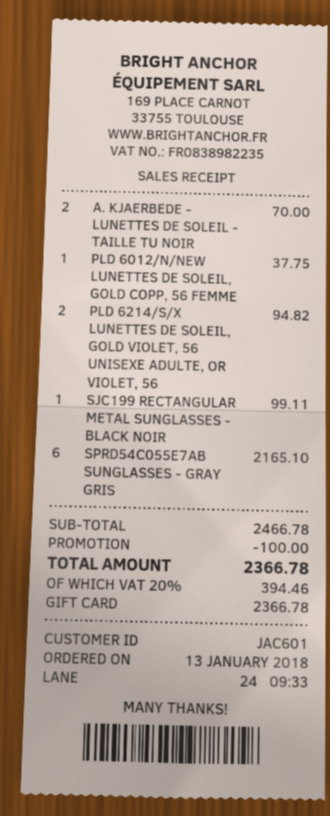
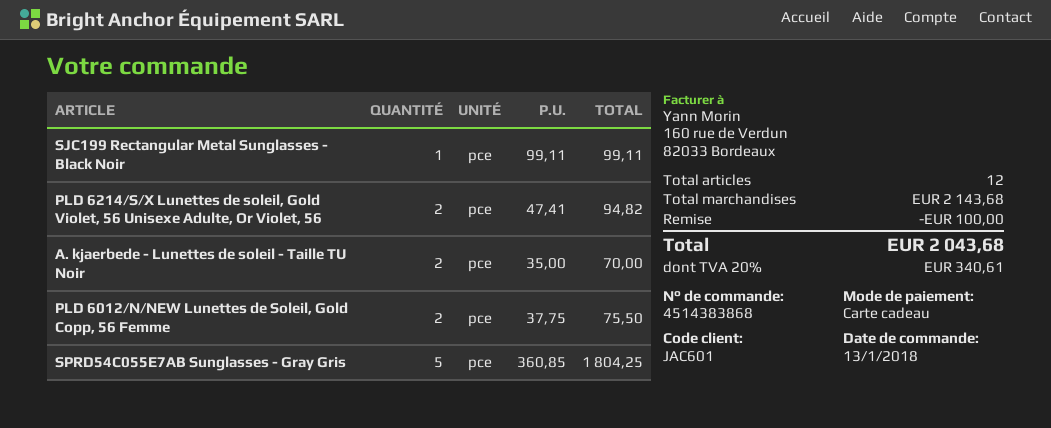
PLD 6012/N/NEW LUNETTES DE SOLEIL, GOLD COPP, 56 FEMME: 1 for 37.75 -> 2 for 75.50
SPRD54C055E7AB SUNGLASSES - GRAY GRIS: 6 for 2165.10 -> 5 for 1804.25
subtotal: 2466.78 -> 2143.68
tax: 20% = 394.46 -> 20% = 340.61
total: 2366.78 -> 2043.68

